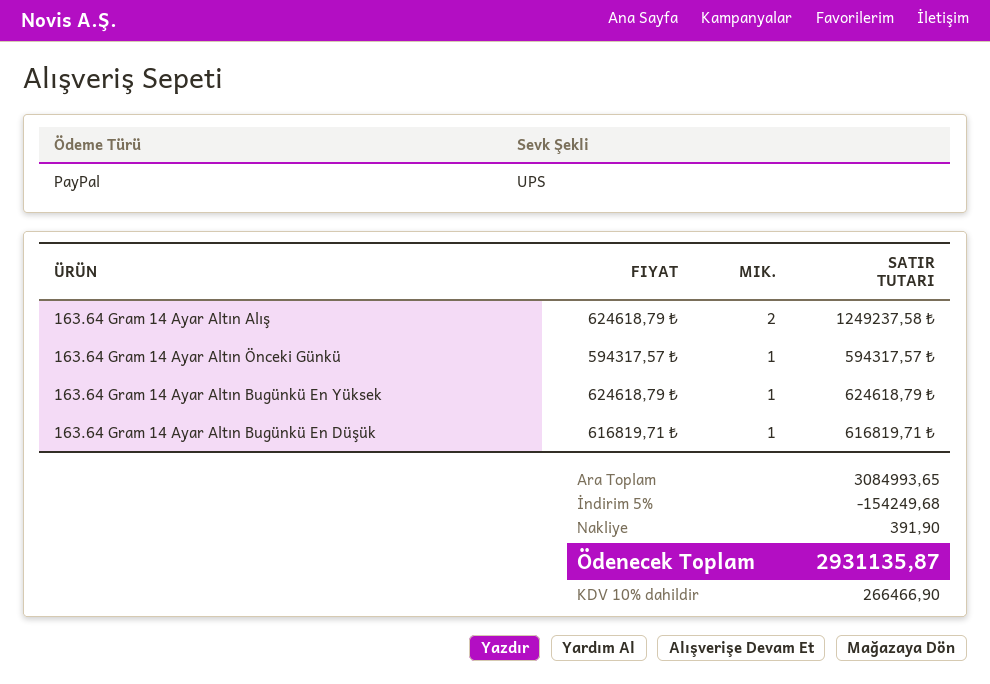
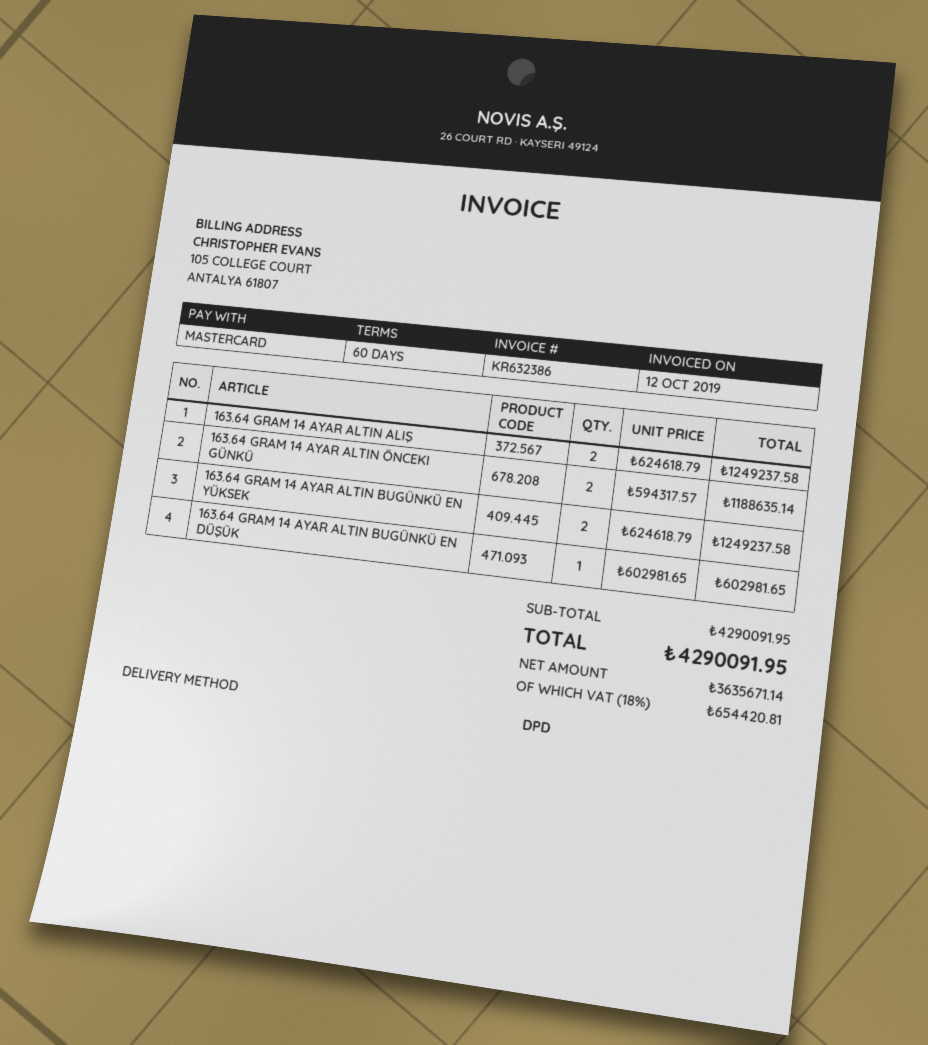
payment method: PayPal -> Mastercard
shipping method: UPS -> DPD
163.64 Gram 14 Ayar Altın Önceki Günkü: 1 x 594317.57 = 594317.57 -> 2 x 594317.57 = 1188635.14
163.64 Gram 14 Ayar Altın Bugünkü En Yüksek: 1 x 624618.79 = 624618.79 -> 2 x 624618.79 = 1249237.58
163.64 Gram 14 Ayar Altın Bugünkü En Düşük: 1 x 616819.71 = 616819.71 -> 1 x 602981.65 = 602981.65
subtotal: 3084993.65 -> 4290091.95
discount: 5% = 154249.68 -> none
shipping: 391.90 -> none
tax: 10% = 266466.90 -> 18% = 654420.81
total: 2931135.87 -> 4290091.95

